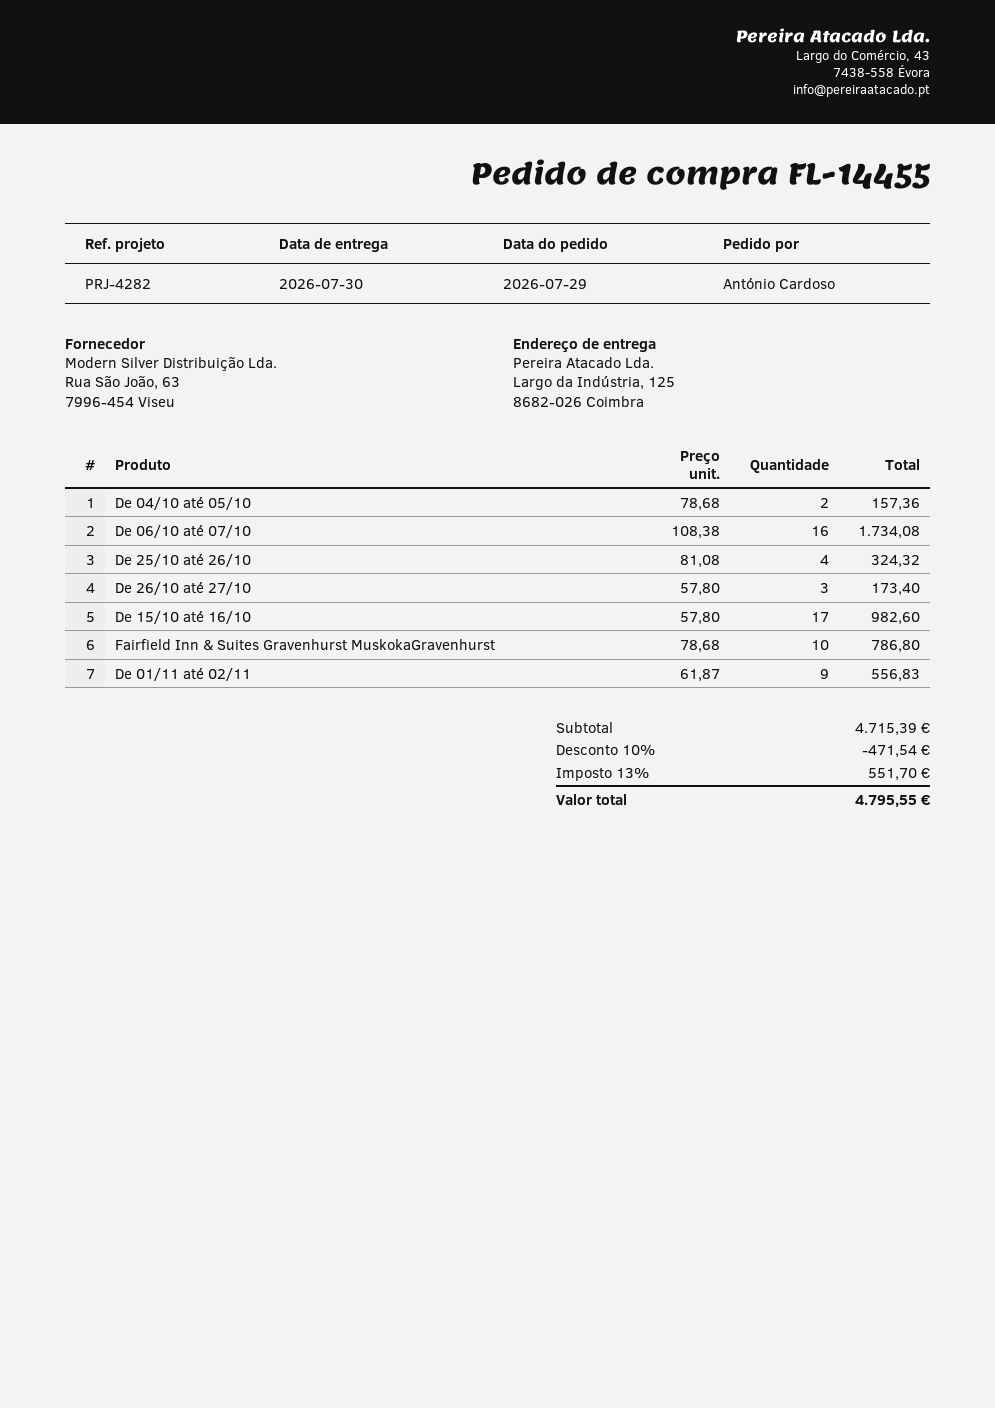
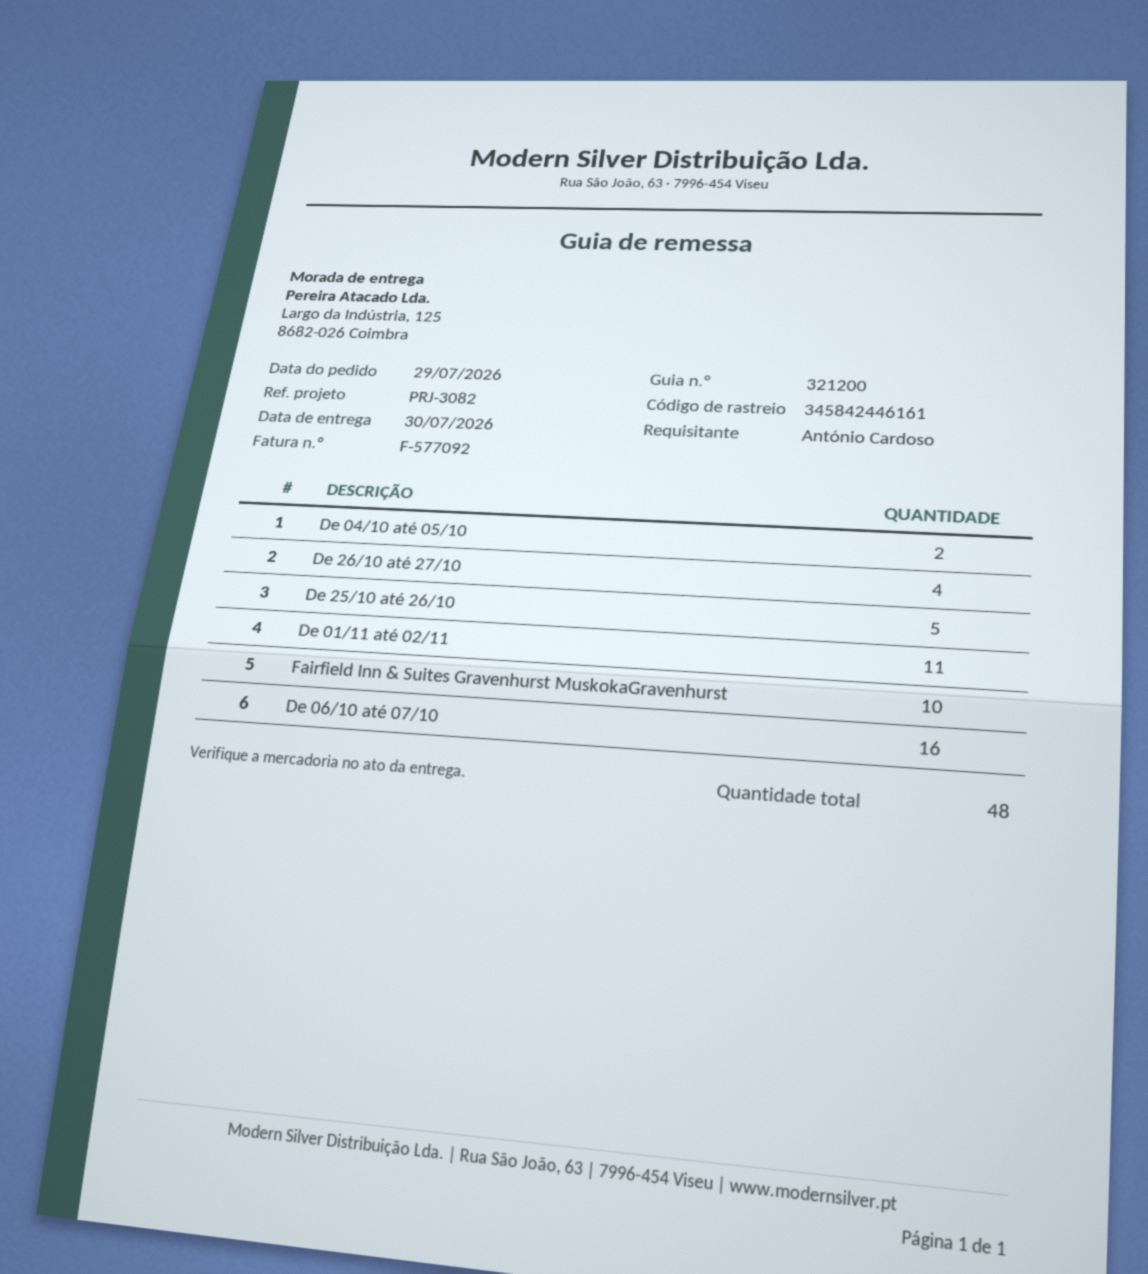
reference: PRJ-4282 -> PRJ-3082
De 25/10 até 26/10: 4 -> 5
De 26/10 até 27/10: 3 -> 4
De 15/10 até 16/10: 17 -> none
De 01/11 até 02/11: 9 -> 11

